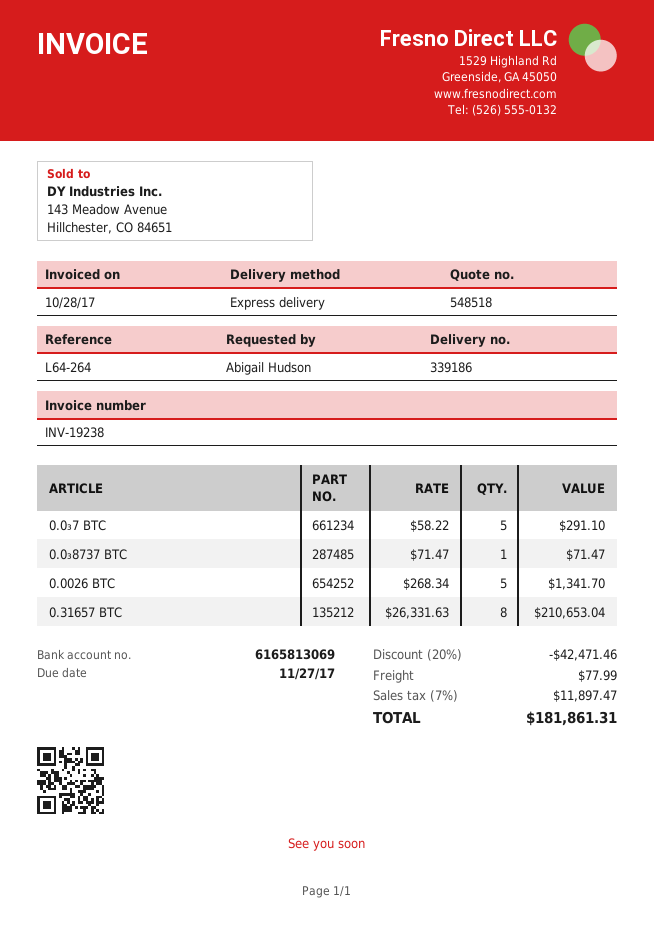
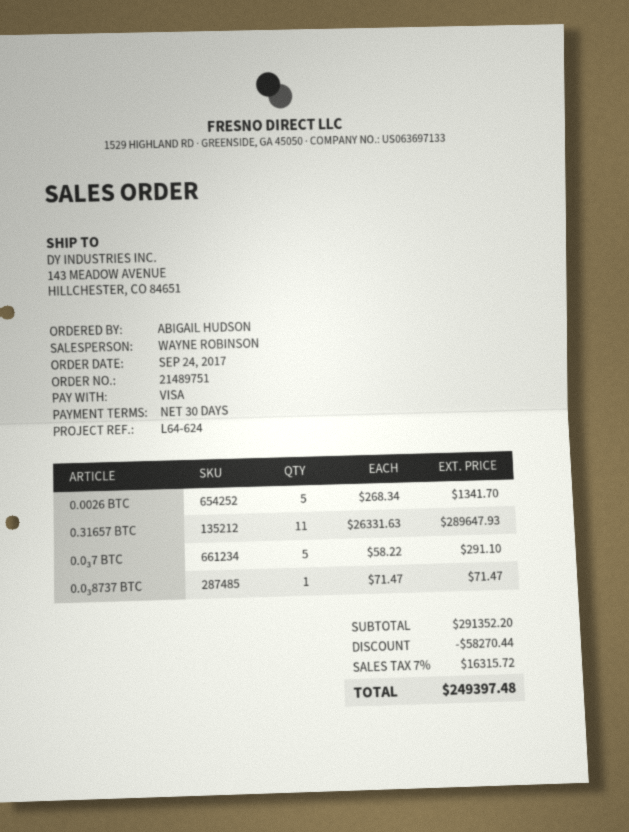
reference: L64-264 -> L64-624
0.31657 BTC: 8 x 26331.63 = 210653.04 -> 11 x 26331.63 = 289647.93
discount: 42471.46 -> 58270.44
shipping: 77.99 -> none
tax: 7% = 11897.47 -> 7% = 16315.72
total: 181861.31 -> 249397.48

